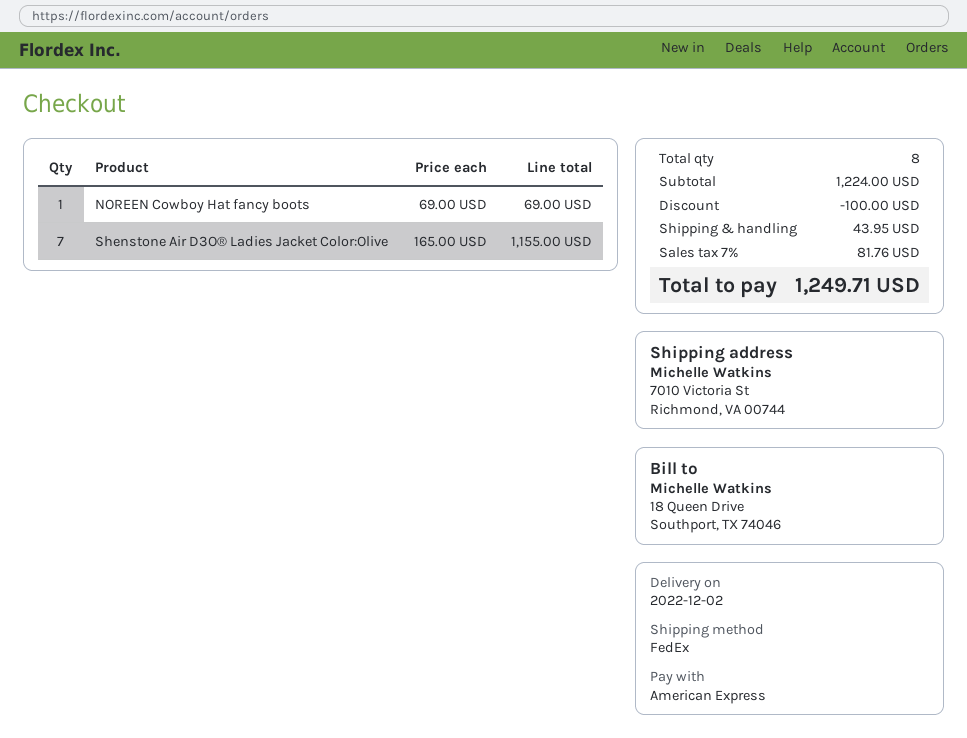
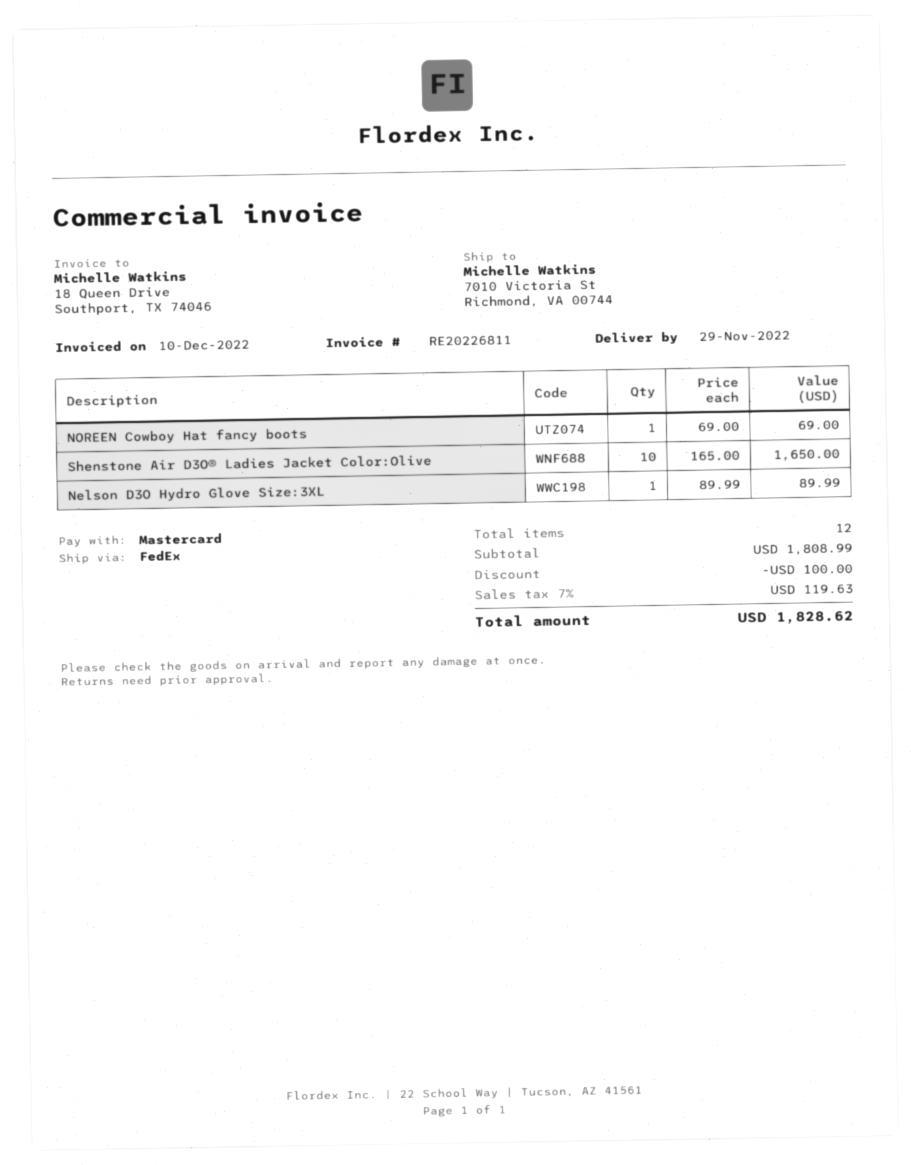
delivery date: 2022-12-02 -> 2022-11-29
payment method: American Express -> Mastercard
Shenstone Air D3O® Ladies Jacket Color:Olive: 7 x 165.00 = 1155.00 -> 10 x 165.00 = 1650.00
Nelson D3O Hydro Glove Size:3XL: none -> 1 x 89.99 = 89.99
total quantity: 8 -> 12
subtotal: 1224.00 -> 1808.99
shipping: 43.95 -> none
tax: 7% = 81.76 -> 7% = 119.63
total: 1249.71 -> 1828.62

